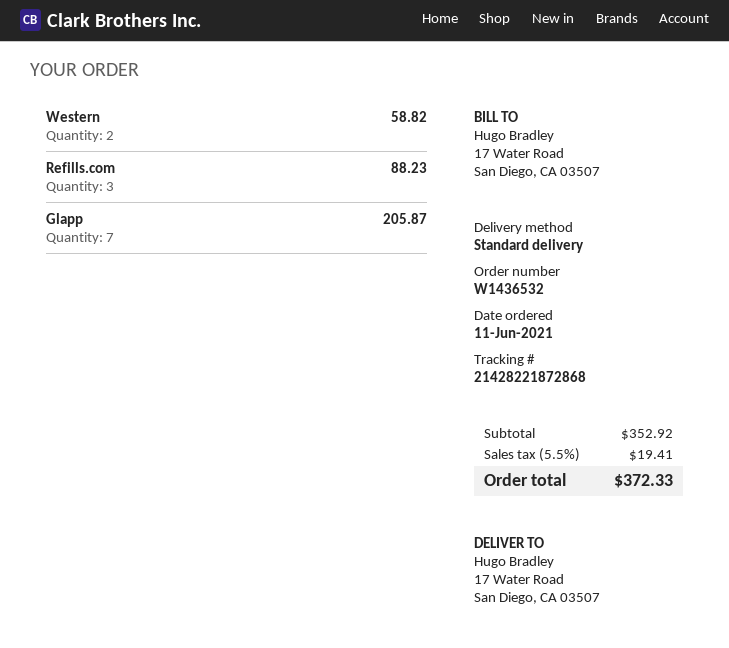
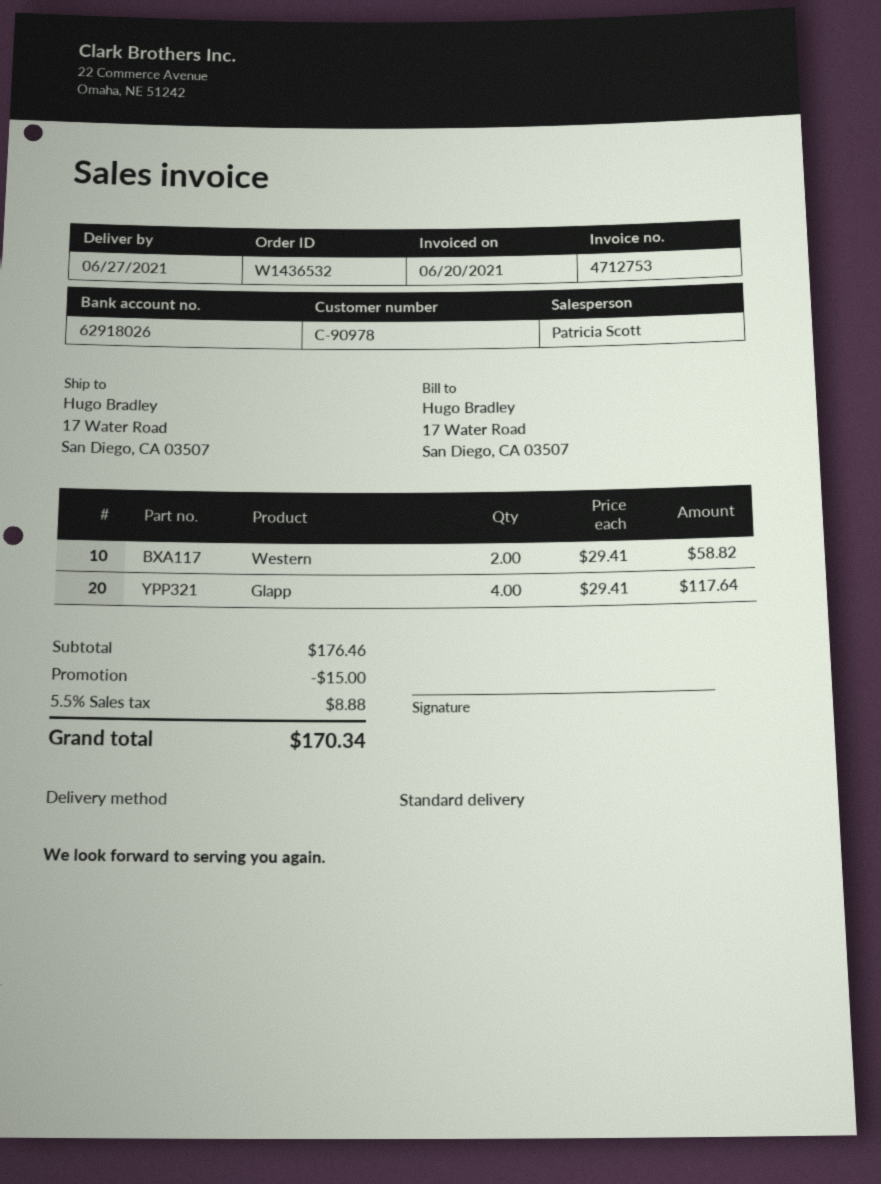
Refills.com: 3 for 88.23 -> none
Glapp: 7 for 205.87 -> 4 for 117.64
subtotal: 352.92 -> 176.46
discount: none -> 15.00
tax: 5.5% = 19.41 -> 5.5% = 8.88
total: 372.33 -> 170.34

